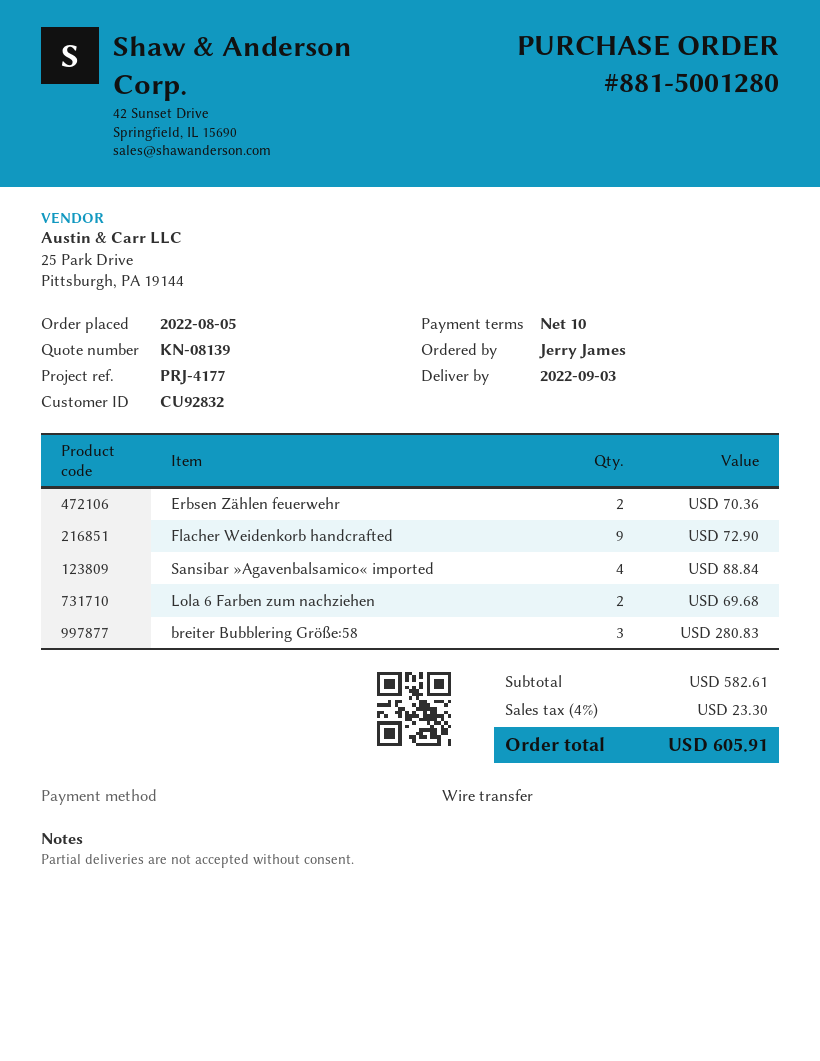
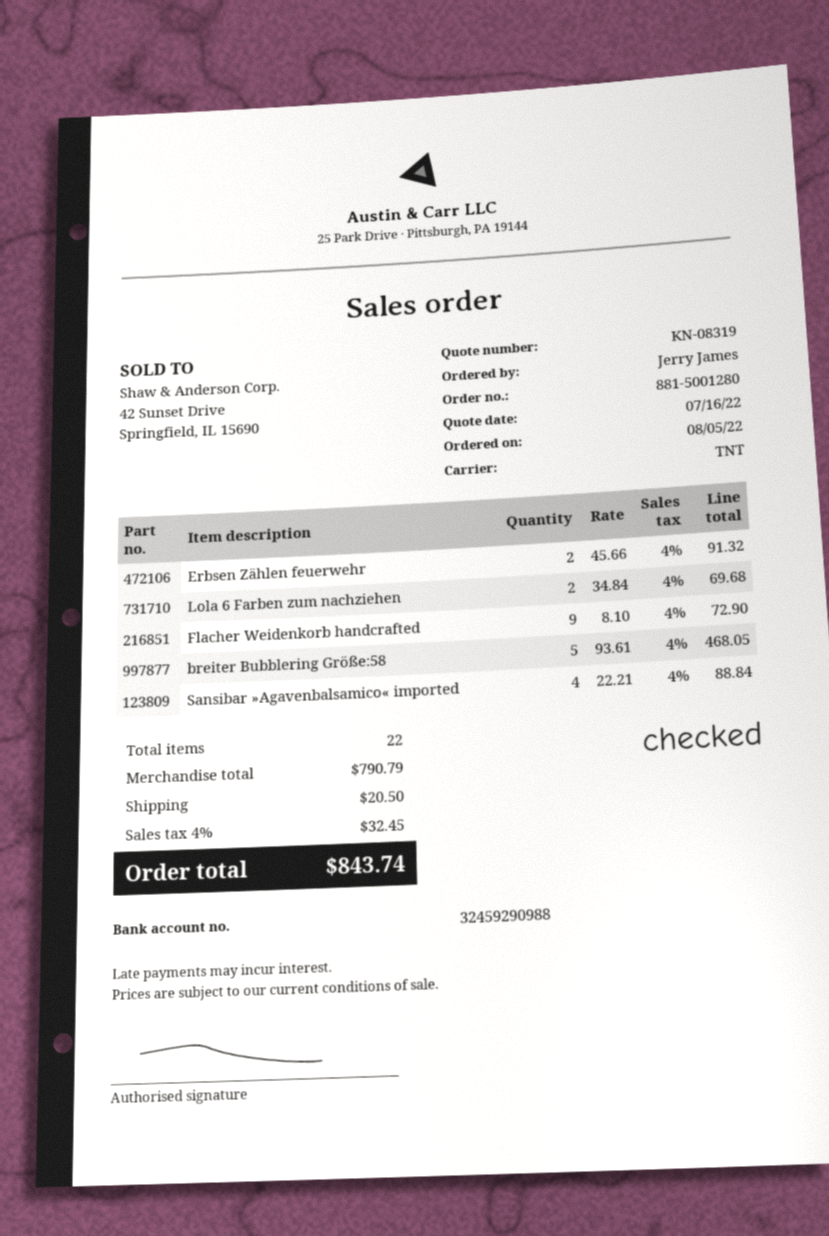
quote number: KN-08139 -> KN-08319
Erbsen Zählen feuerwehr: 2 for 70.36 -> 2 for 91.32
breiter Bubblering Größe:58: 3 for 280.83 -> 5 for 468.05
subtotal: 582.61 -> 790.79
shipping: none -> 20.50
tax: 4% = 23.30 -> 4% = 32.45
total: 605.91 -> 843.74

